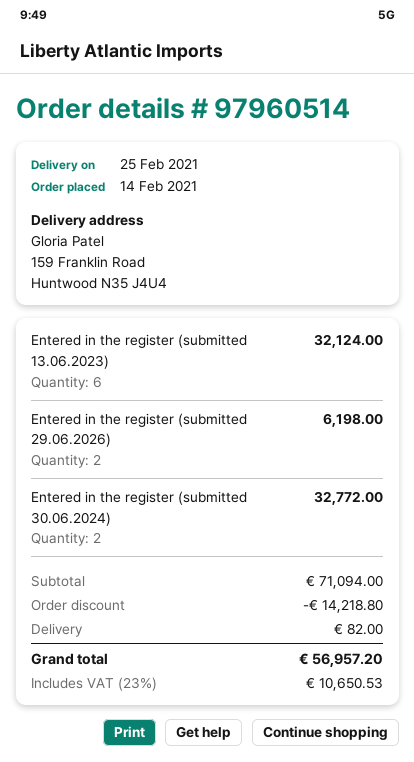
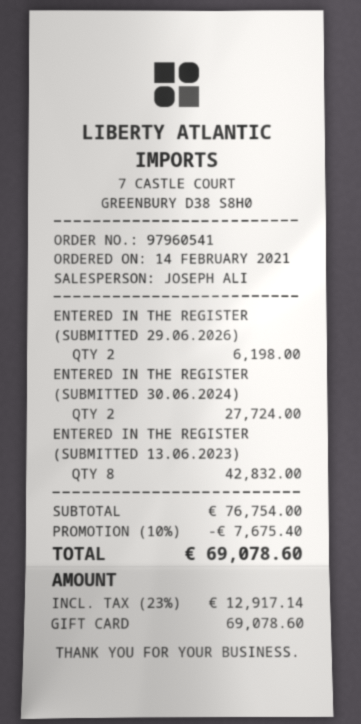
order number: 97960514 -> 97960541
Entered in the register (submitted 13.06.2023): 6 for 32124.00 -> 8 for 42832.00
Entered in the register (submitted 30.06.2024): 2 for 32772.00 -> 2 for 27724.00
subtotal: 71094.00 -> 76754.00
discount: 14218.80 -> 7675.40
shipping: 82.00 -> none
tax: 23% = 10650.53 -> 23% = 12917.14
total: 56957.20 -> 69078.60

